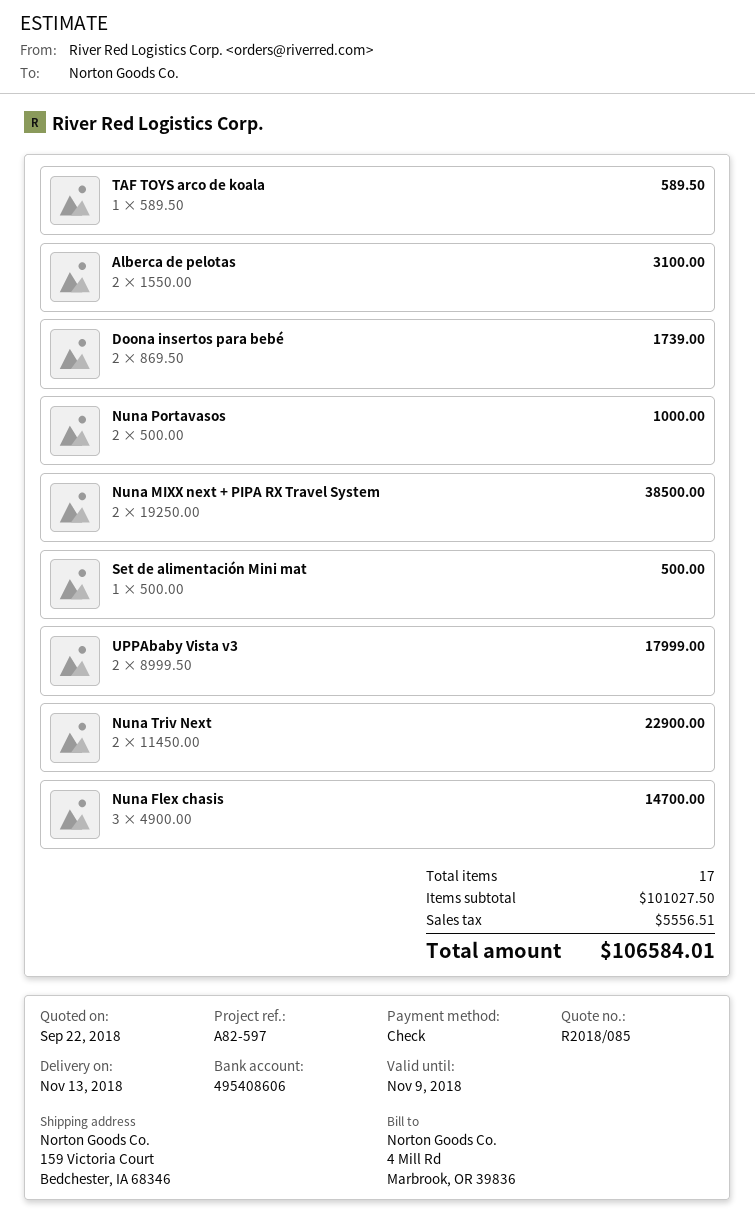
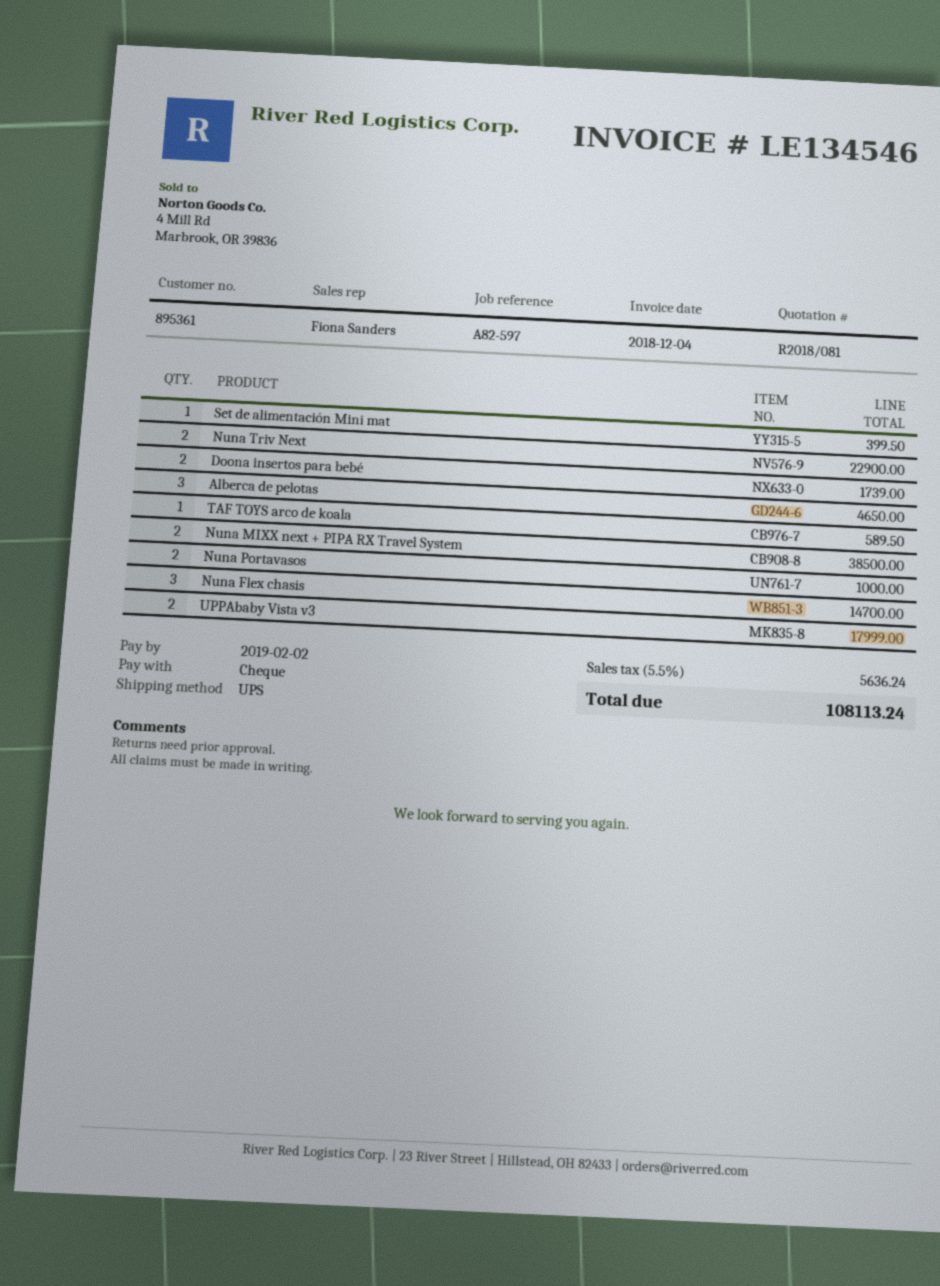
quote number: R2018/085 -> R2018/081
Alberca de pelotas: 2 for 3100.00 -> 3 for 4650.00
Set de alimentación Mini mat: 1 for 500.00 -> 1 for 399.50
tax: 5556.51 -> 5636.24
total: 106584.01 -> 108113.24

